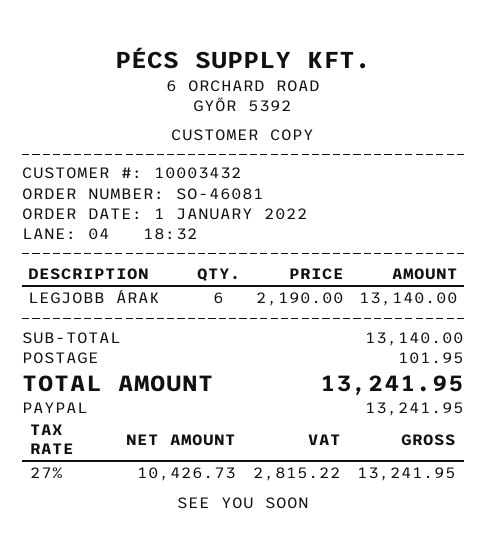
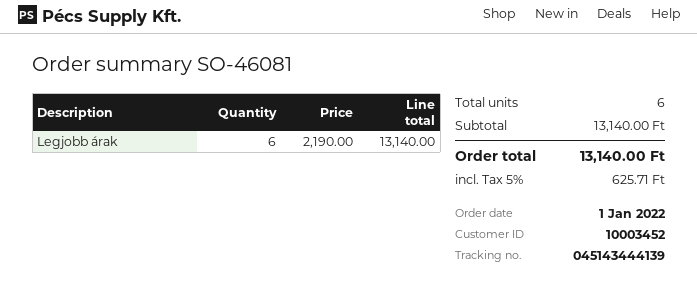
customer number: 10003432 -> 10003452
shipping: 101.95 -> none
tax: 27% = 2815.22 -> 5% = 625.71
total: 13241.95 -> 13140.00

